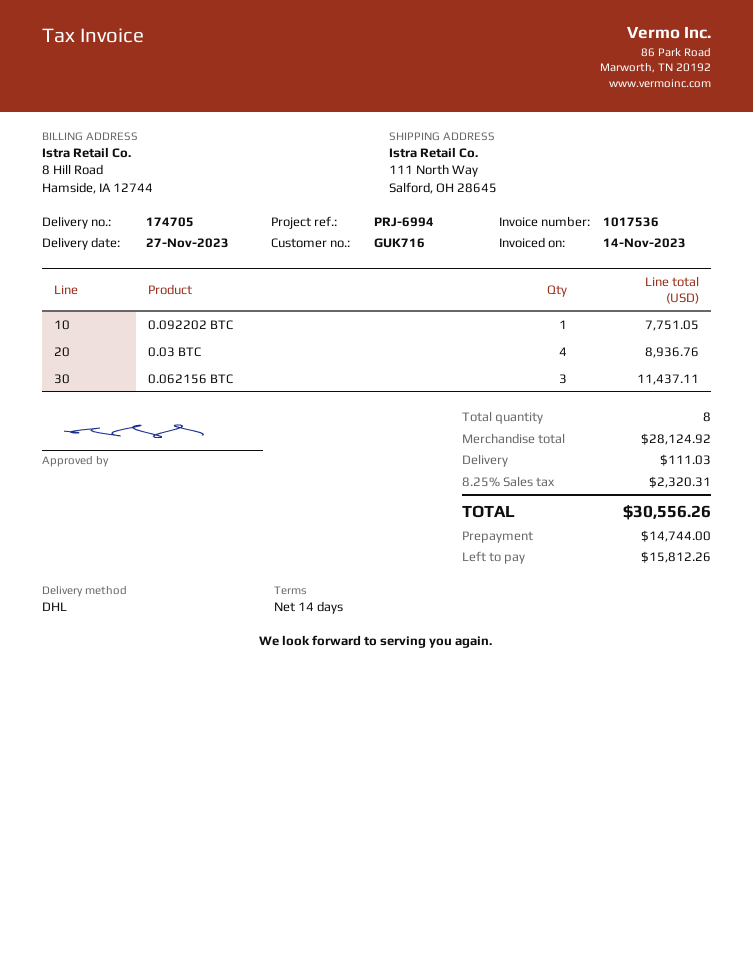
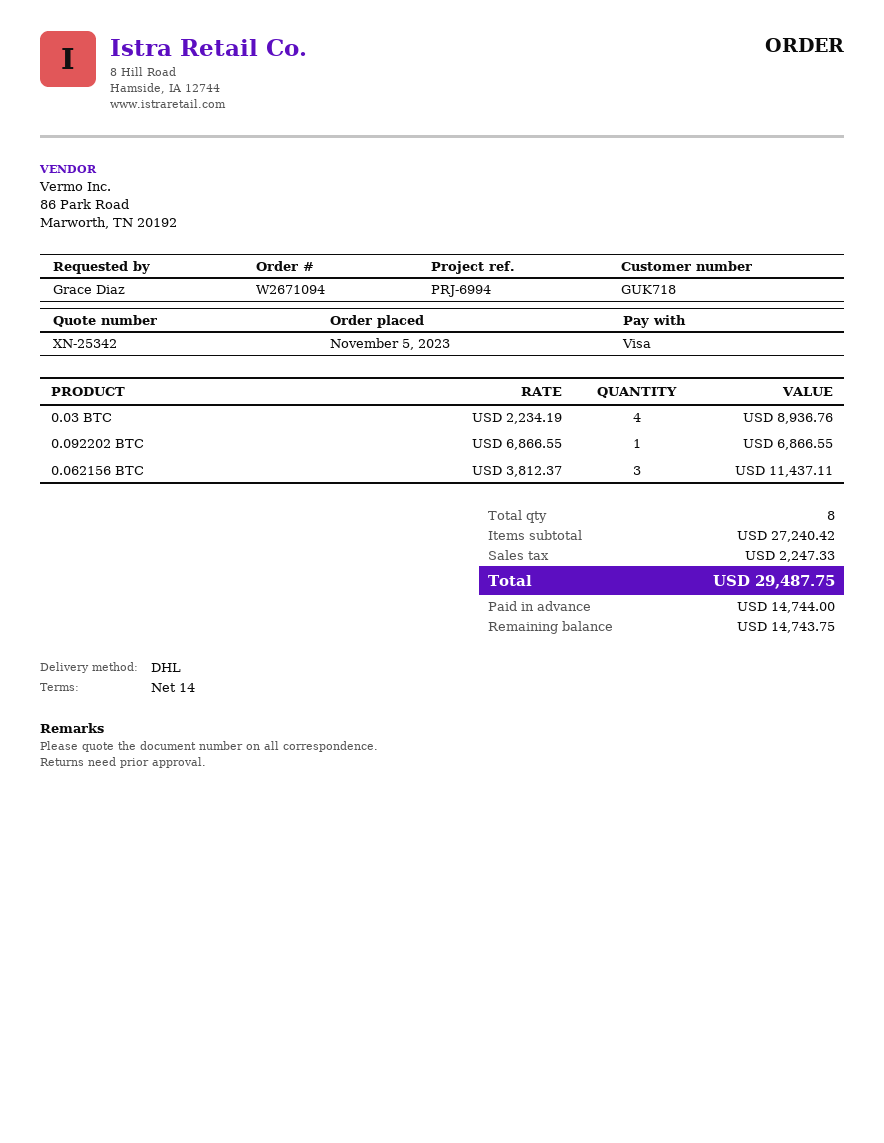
customer number: GUK716 -> GUK718
0.092202 BTC: 1 for 7751.05 -> 1 for 6866.55
subtotal: 28124.92 -> 27240.42
shipping: 111.03 -> none
tax: 2320.31 -> 2247.33
total: 30556.26 -> 29487.75
balance: 15812.26 -> 14743.75

